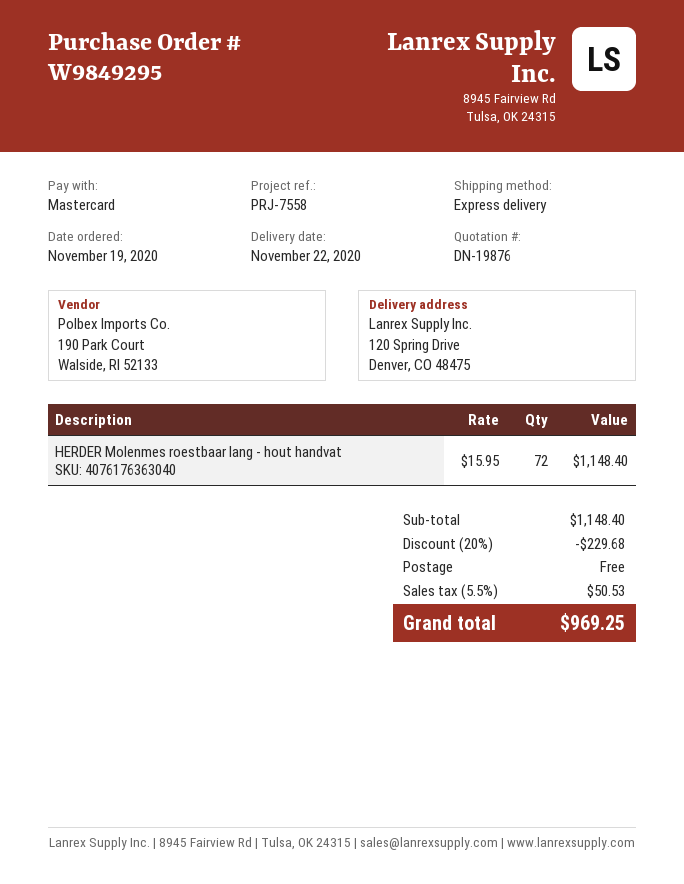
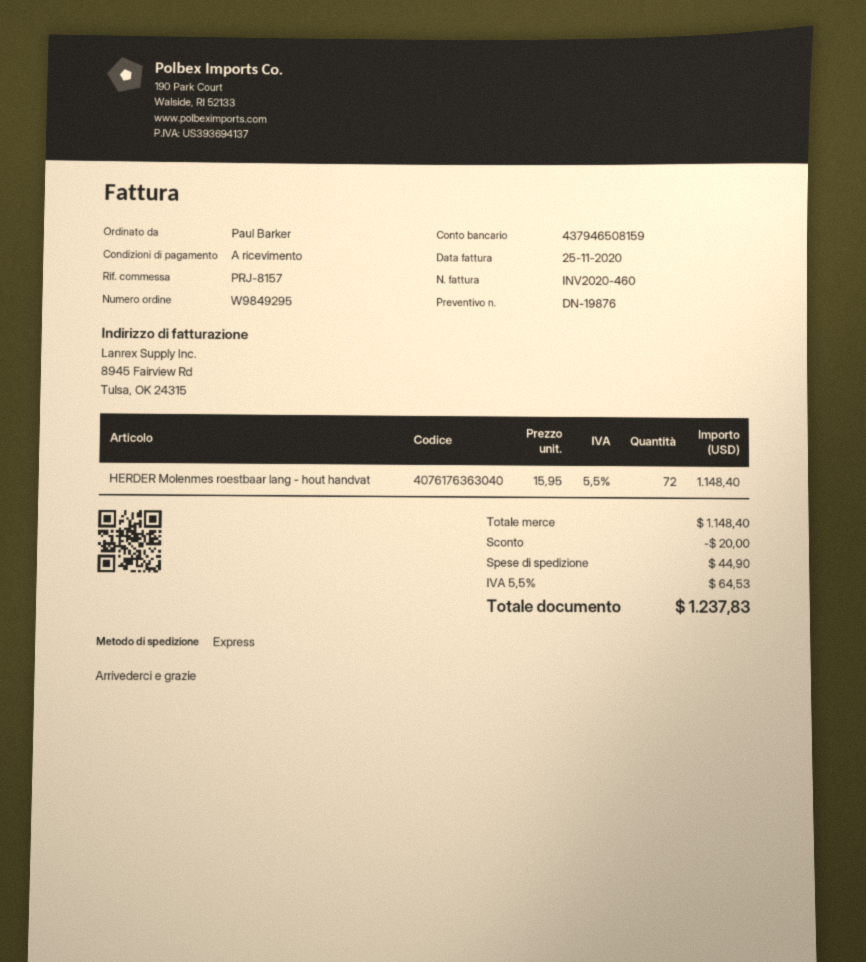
reference: PRJ-7558 -> PRJ-8157
discount: 229.68 -> 20.00
shipping: 0.00 -> 44.90
tax: 5.5% = 50.53 -> 5.5% = 64.53
total: 969.25 -> 1237.83

